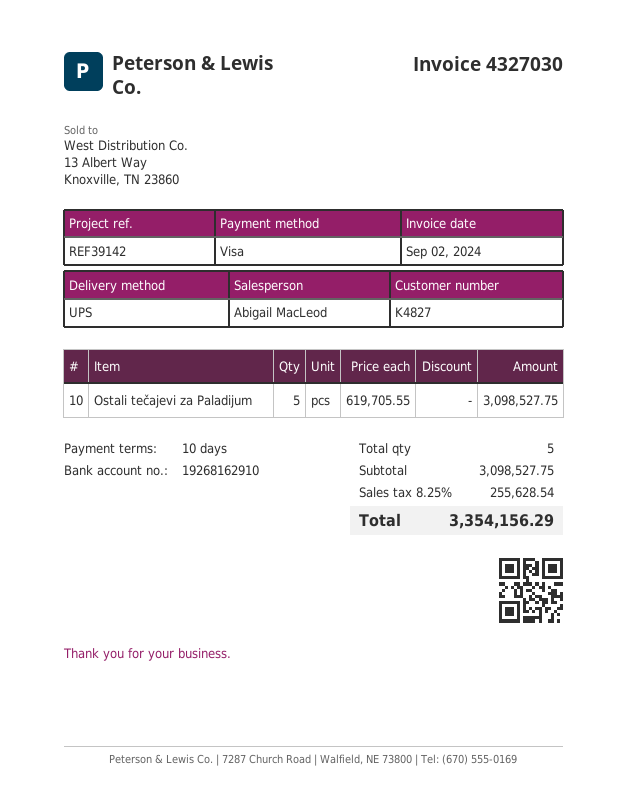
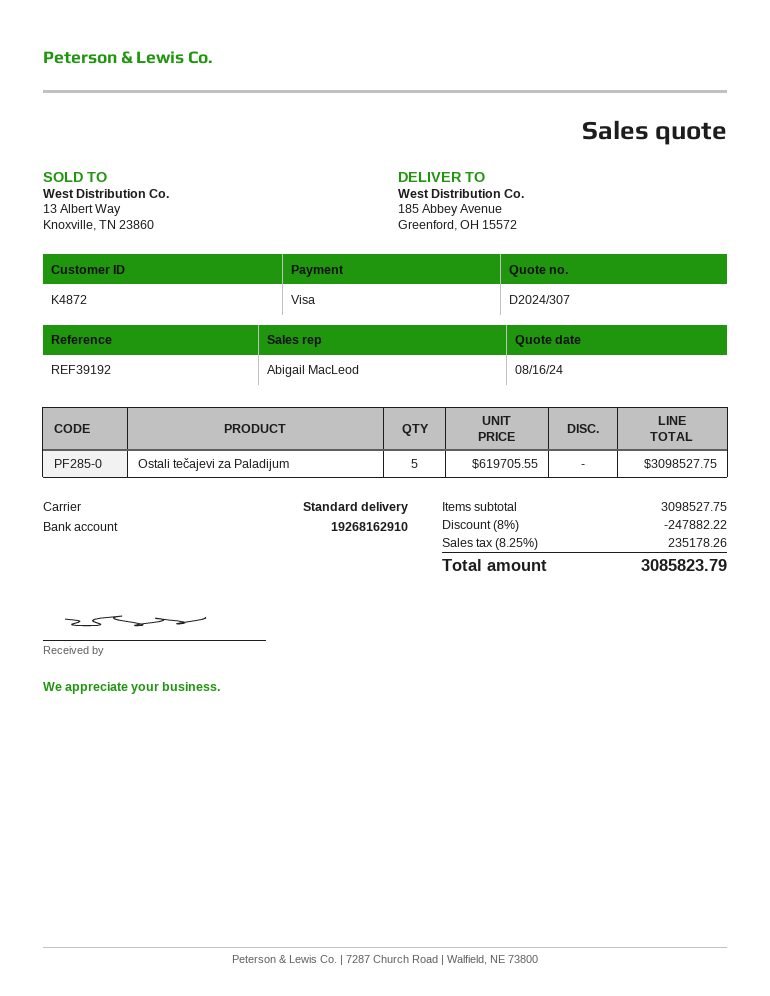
customer number: K4827 -> K4872
reference: REF39142 -> REF39192
shipping method: UPS -> standard
discount: none -> 8% = 247882.22
tax: 8.25% = 255628.54 -> 8.25% = 235178.26
total: 3354156.29 -> 3085823.79

